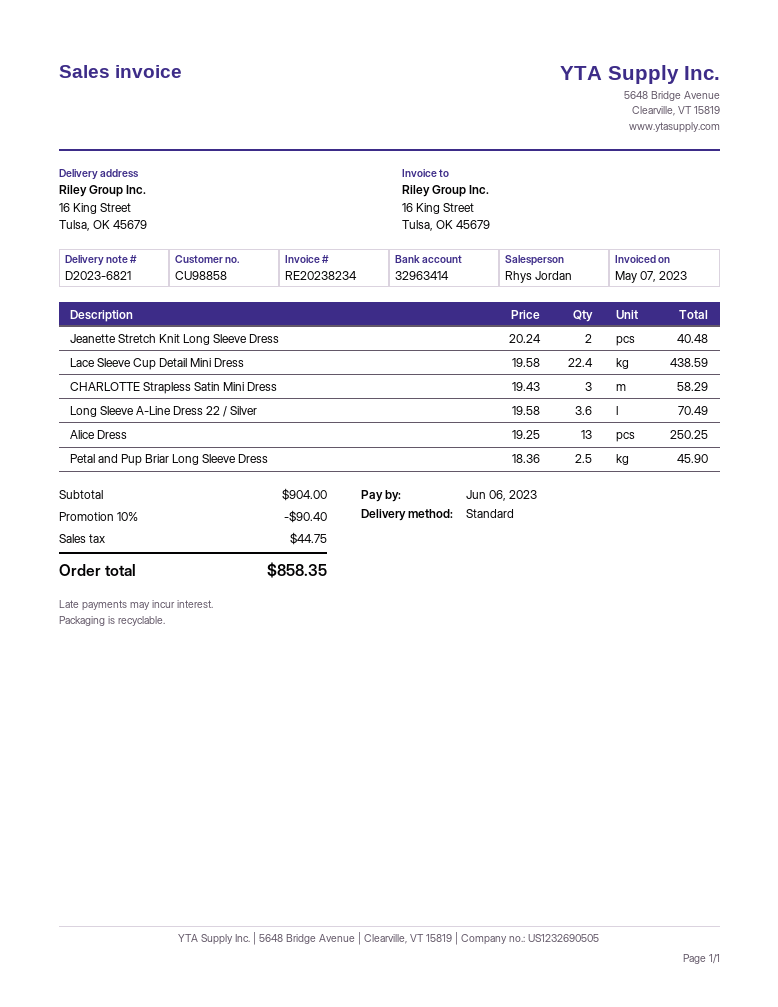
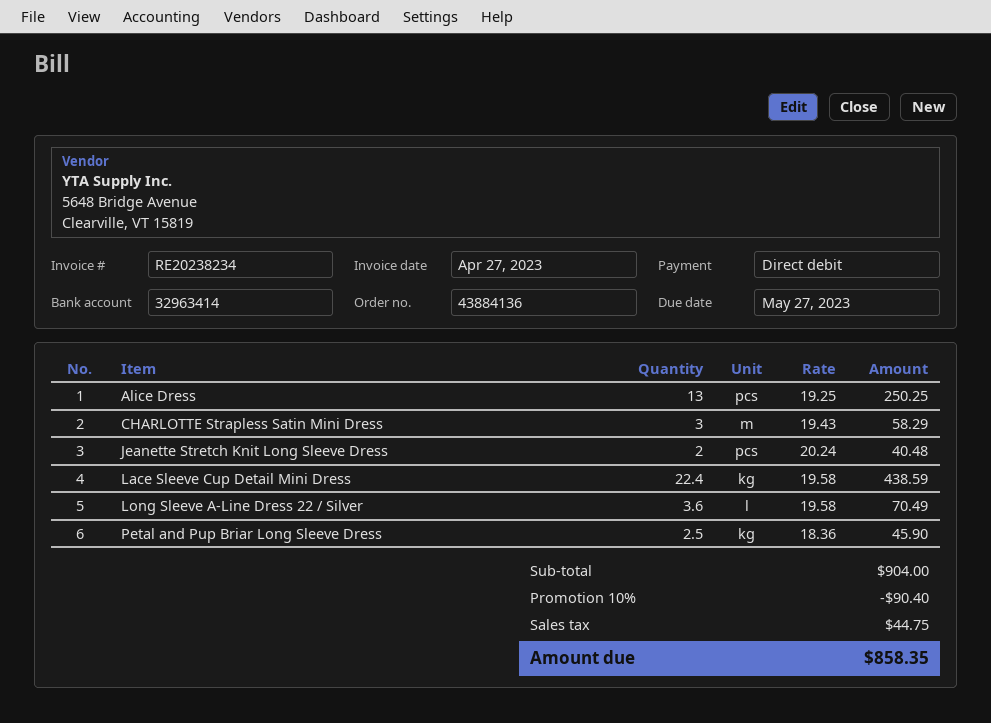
invoice date: 2023-05-07 -> 2023-04-27
due date: 2023-06-06 -> 2023-05-27

